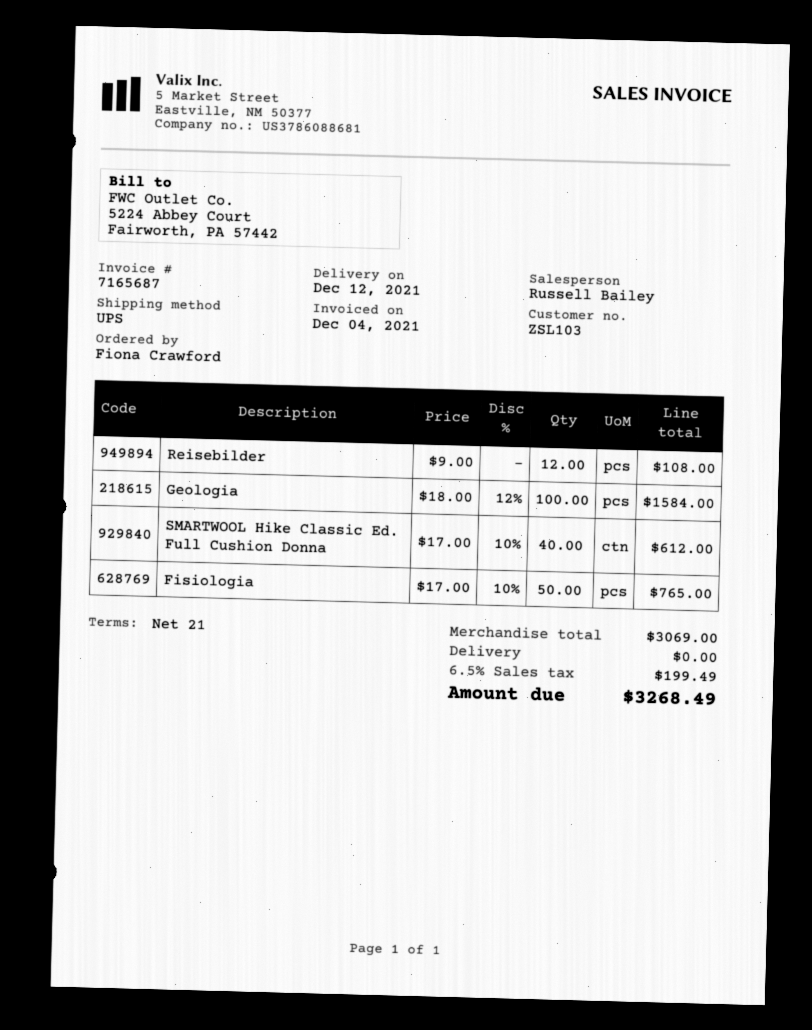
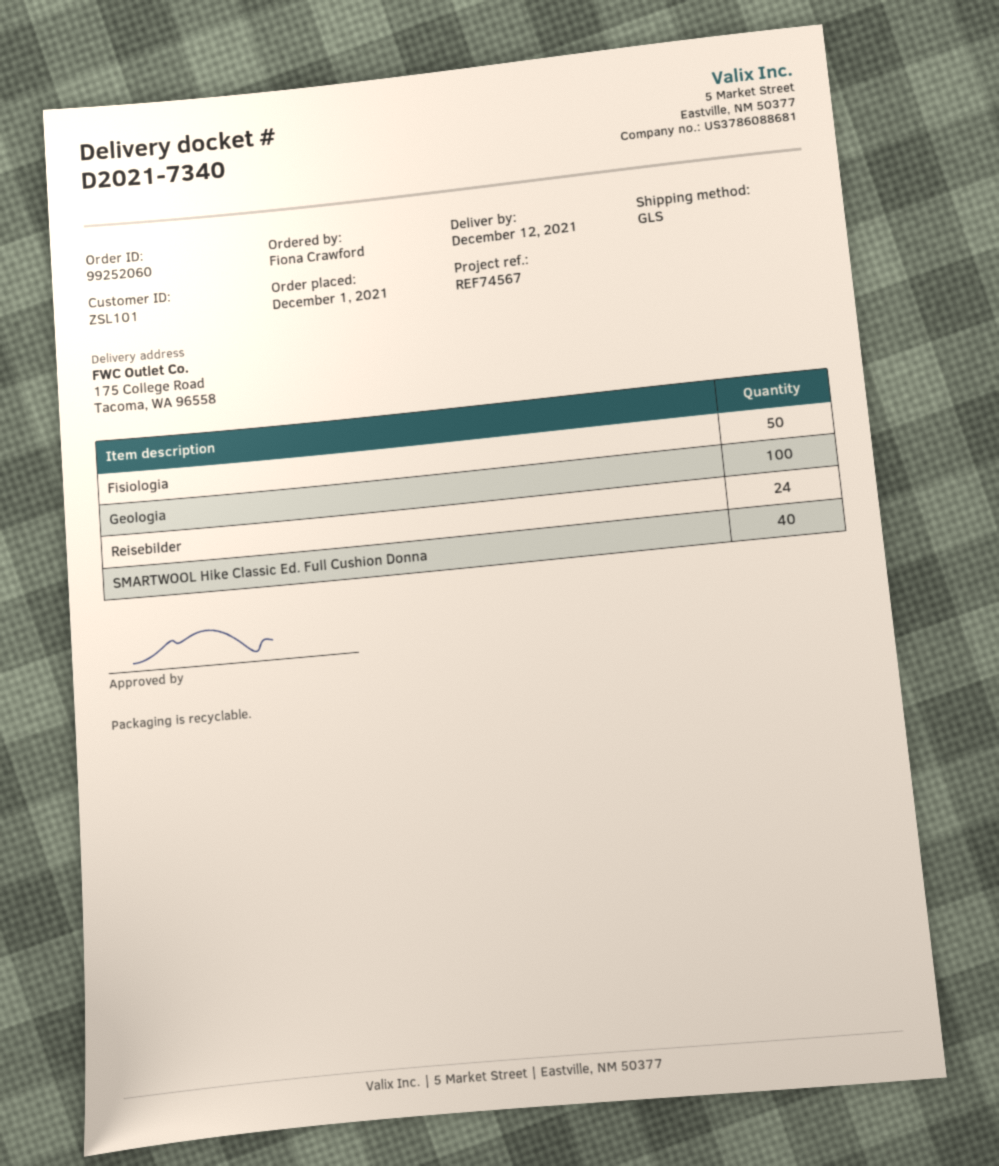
customer number: ZSL103 -> ZSL101
shipping method: UPS -> GLS
Reisebilder: 12 -> 24

